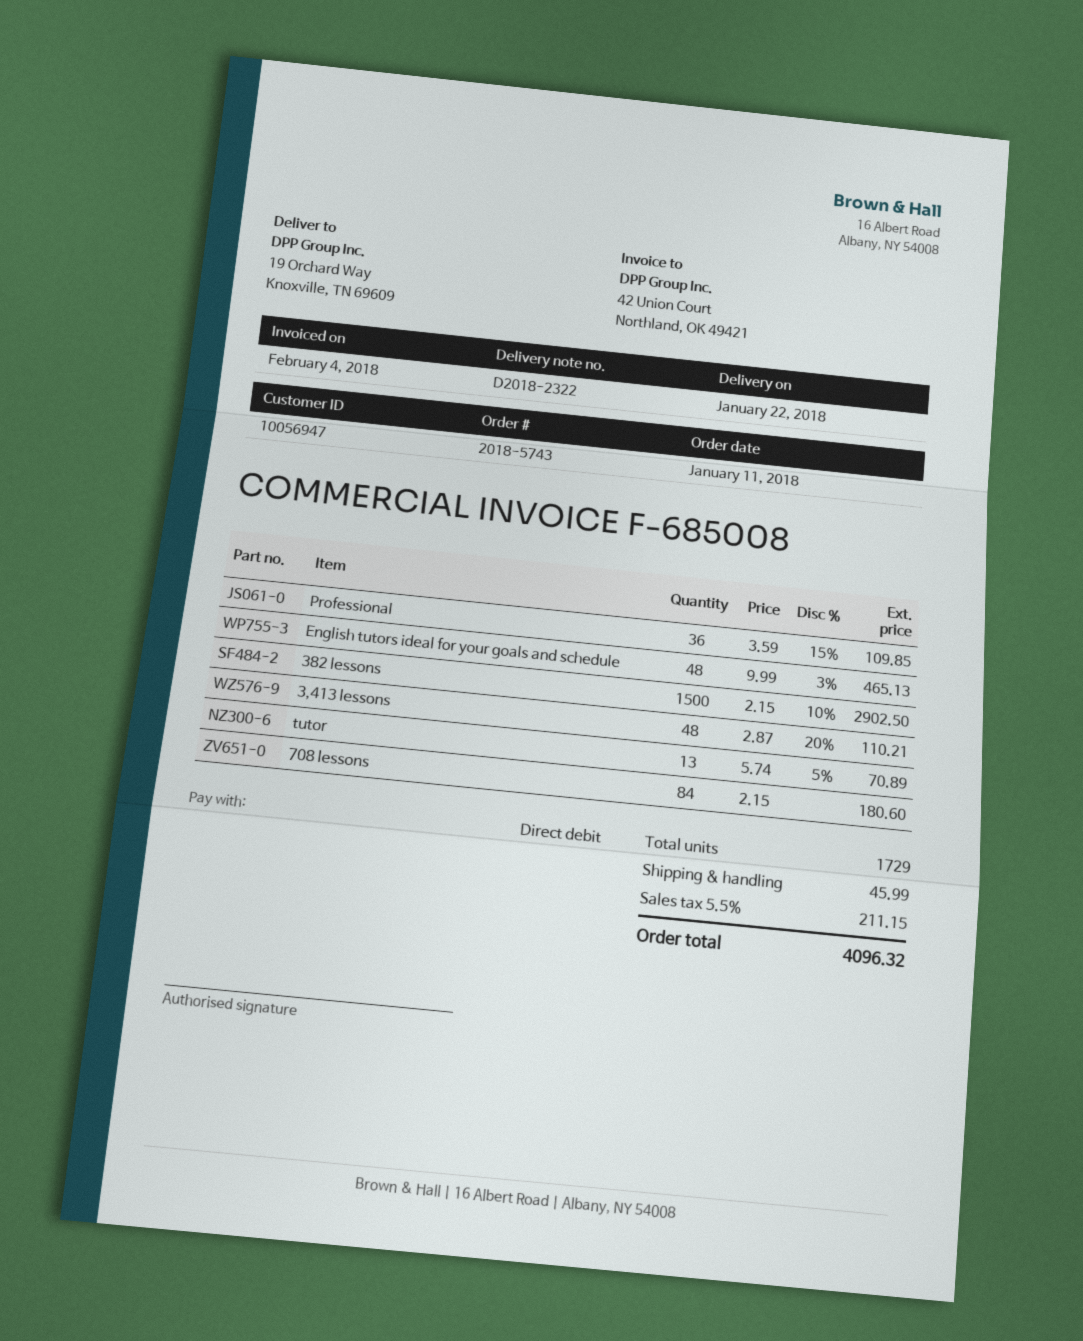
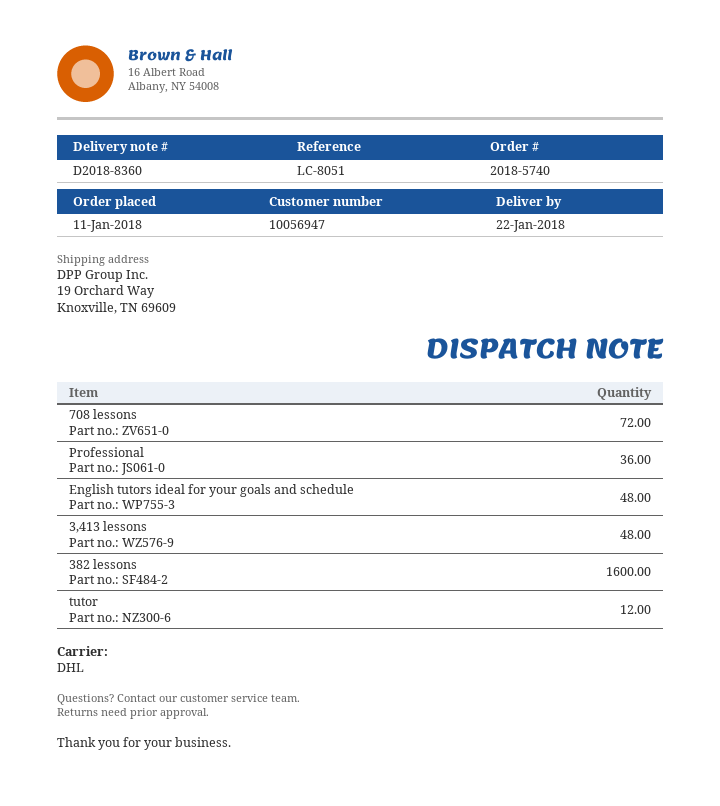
order number: 2018-5743 -> 2018-5740
delivery note number: D2018-2322 -> D2018-8360
382 lessons: 1500 -> 1600
tutor: 13 -> 12
708 lessons: 84 -> 72

